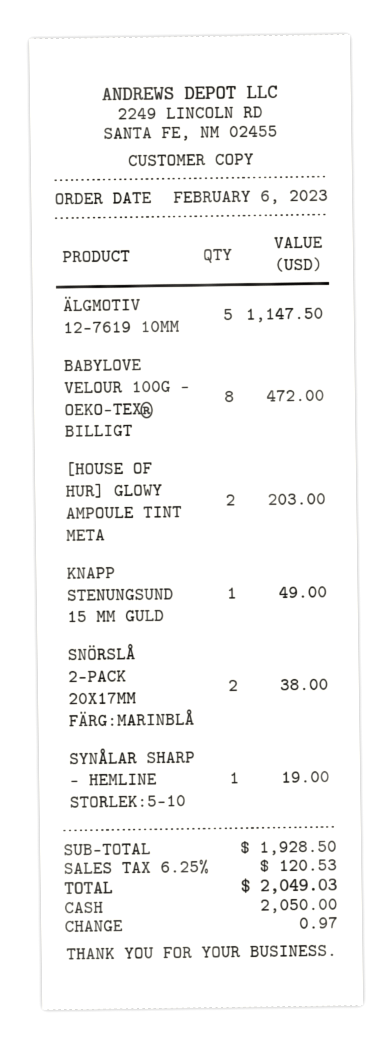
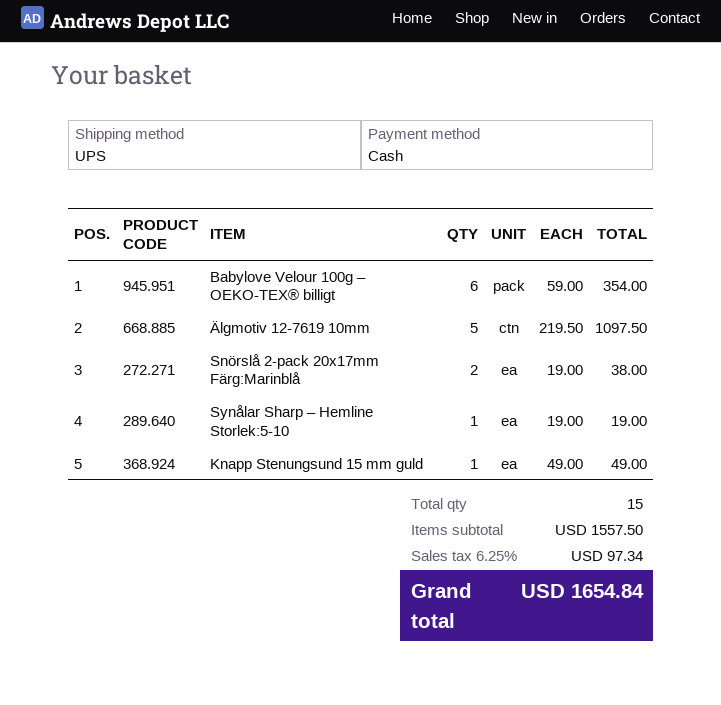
ÄLGMOTIV 12-7619 10MM: 5 for 1147.50 -> 5 for 1097.50
BABYLOVE VELOUR 100G – OEKO-TEX® BILLIGT: 8 for 472.00 -> 6 for 354.00
[HOUSE OF HUR] GLOWY AMPOULE TINT META: 2 for 203.00 -> none
subtotal: 1928.50 -> 1557.50
tax: 6.25% = 120.53 -> 6.25% = 97.34
total: 2049.03 -> 1654.84

